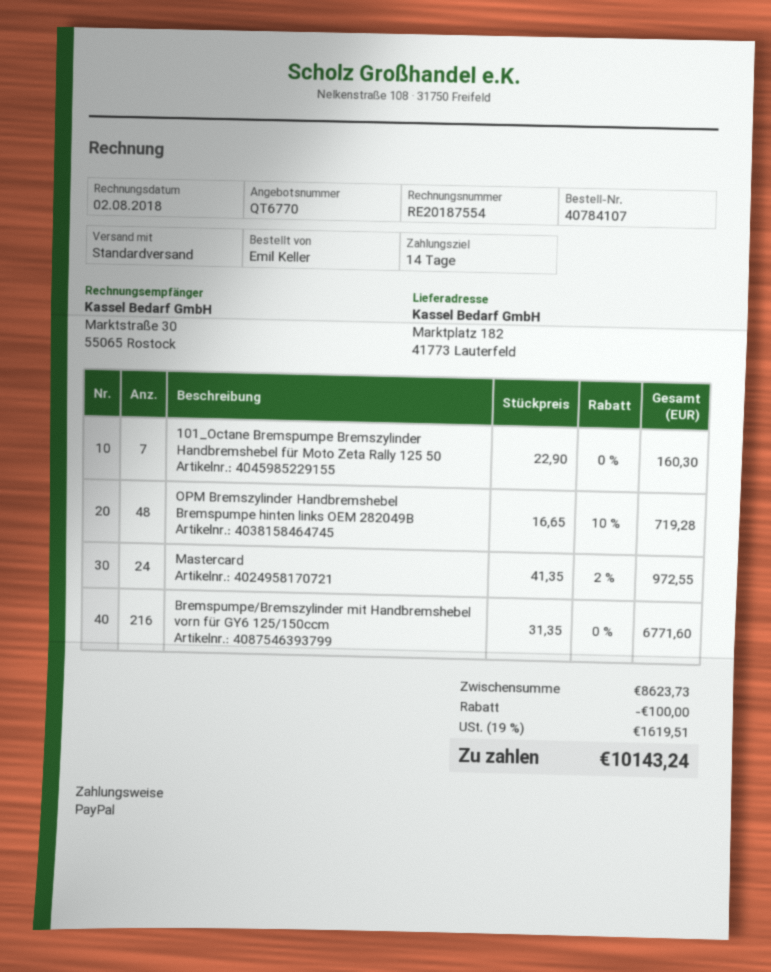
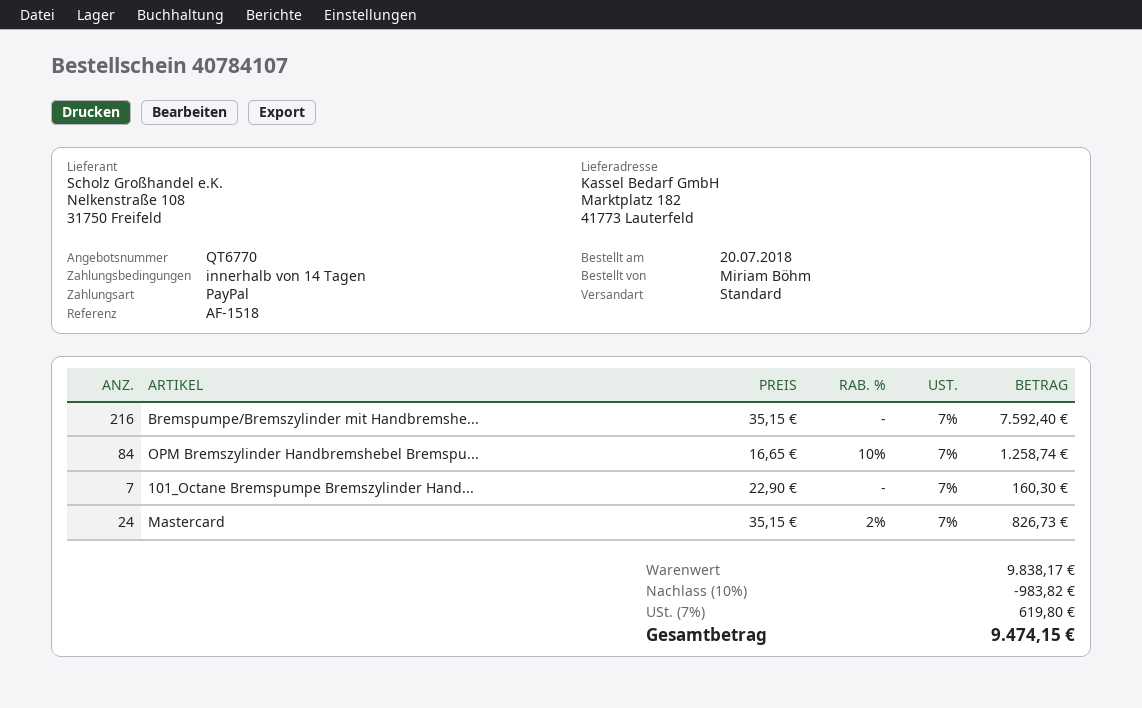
ordered by: Emil Keller -> Miriam Böhm
OPM Bremszylinder Handbremshebel Bremspumpe hinten links OEM 282049B: 48 x 16.65 - 10% = 719.28 -> 84 x 16.65 - 10% = 1258.74
Mastercard: 24 x 41.35 - 2% = 972.55 -> 24 x 35.15 - 2% = 826.73
Bremspumpe/Bremszylinder mit Handbremshebel vorn für GY6 125/150ccm: 216 x 31.35 = 6771.60 -> 216 x 35.15 = 7592.40
subtotal: 8623.73 -> 9838.17
discount: 100.00 -> 983.82
tax: 19% = 1619.51 -> 7% = 619.80
total: 10143.24 -> 9474.15

